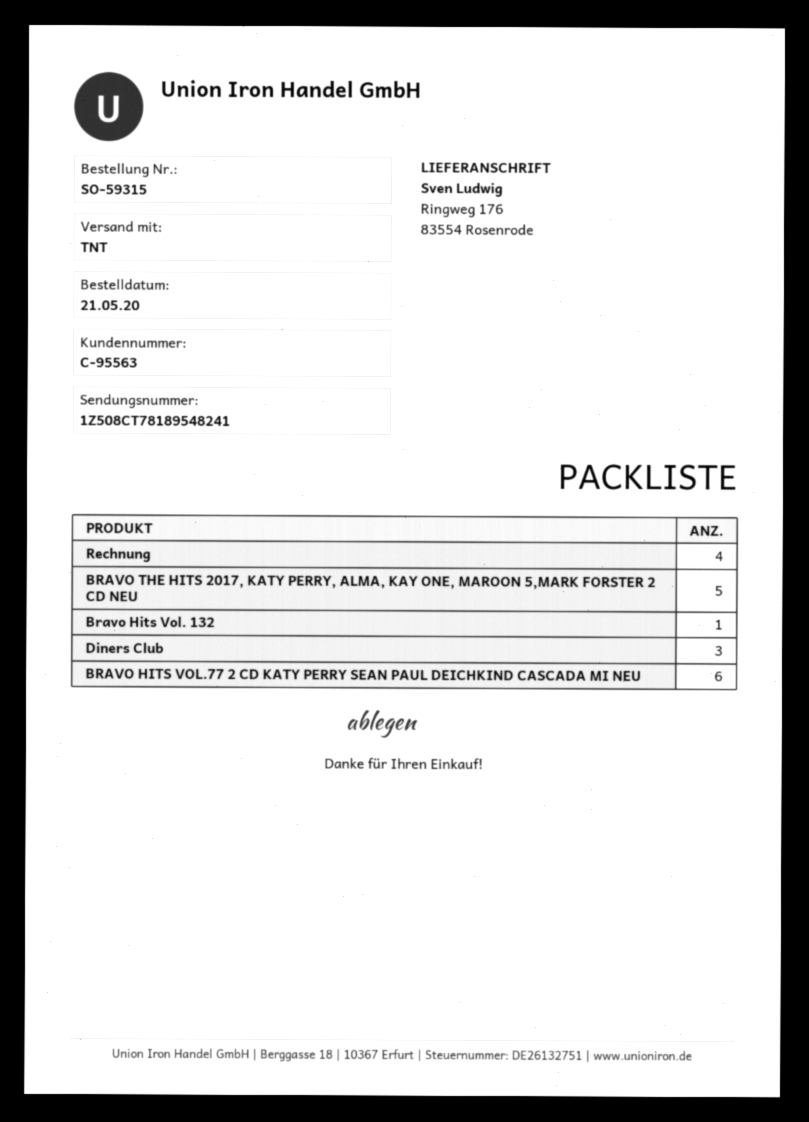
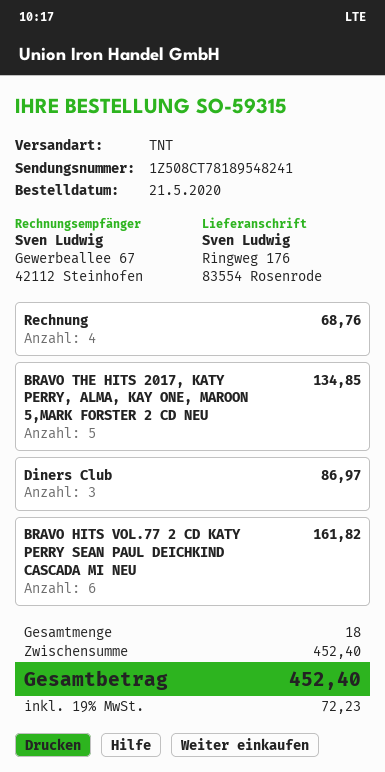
Bravo Hits Vol. 132: 1 -> none

